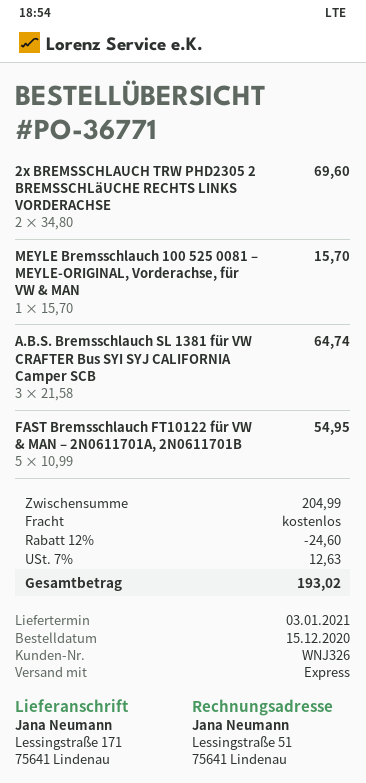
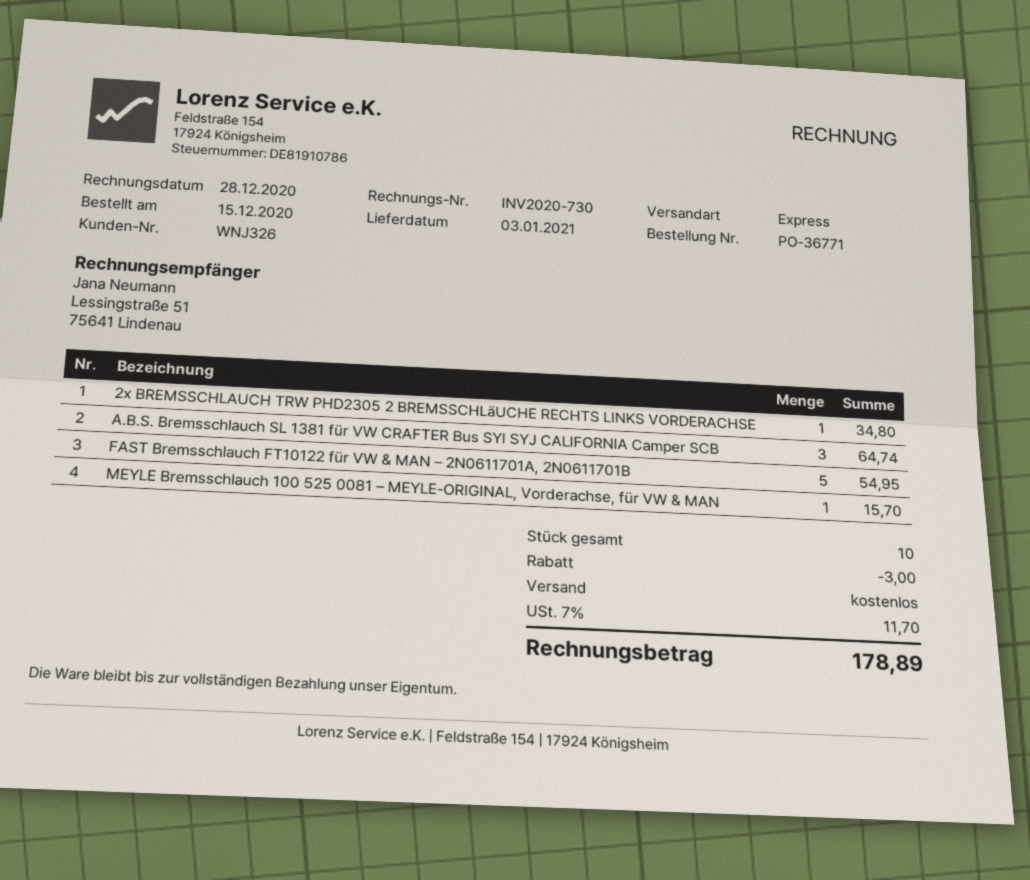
2x BREMSSCHLAUCH TRW PHD2305 2 BREMSSCHLäUCHE RECHTS LINKS VORDERACHSE: 2 for 69.60 -> 1 for 34.80
discount: 24.60 -> 3.00
tax: 7% = 12.63 -> 7% = 11.70
total: 193.02 -> 178.89

